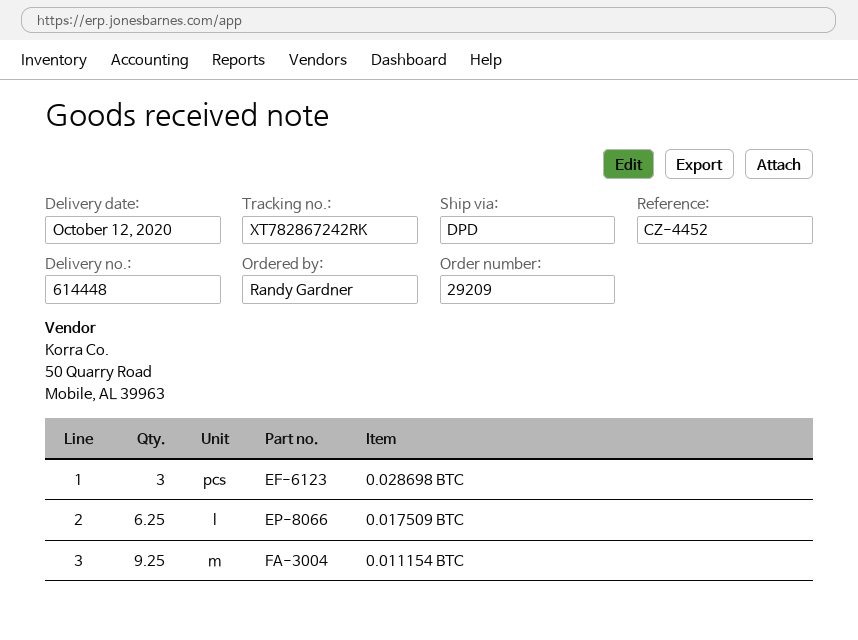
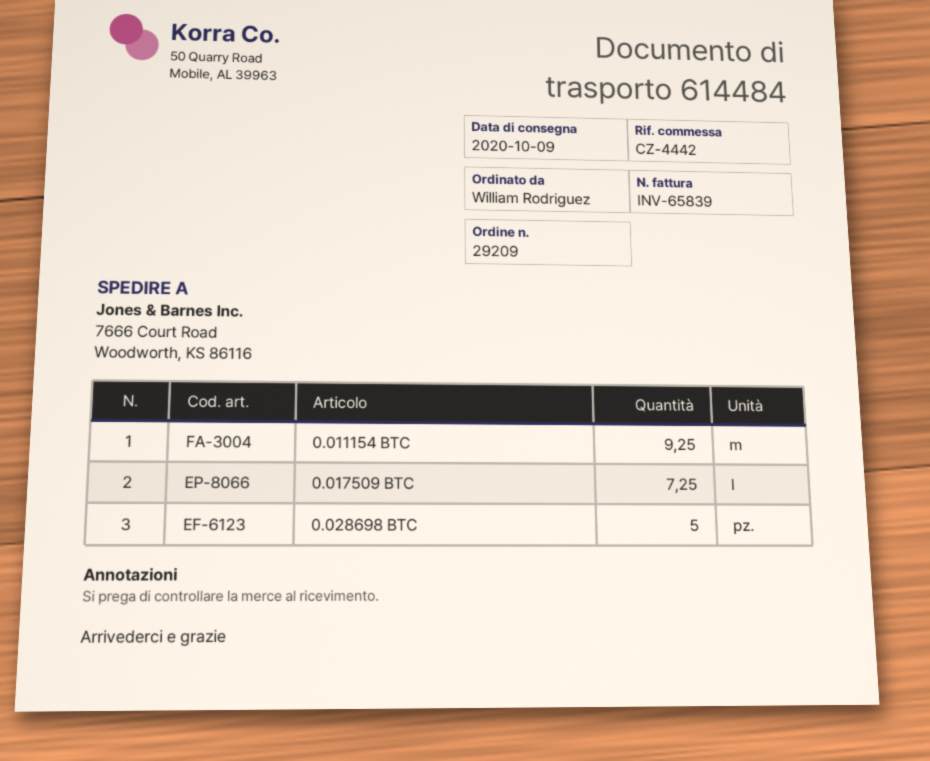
delivery note number: 614448 -> 614484
delivery date: 2020-10-12 -> 2020-10-09
reference: CZ-4452 -> CZ-4442
ordered by: Randy Gardner -> William Rodriguez
0.028698 BTC: 3 -> 5
0.017509 BTC: 6.25 -> 7.25

